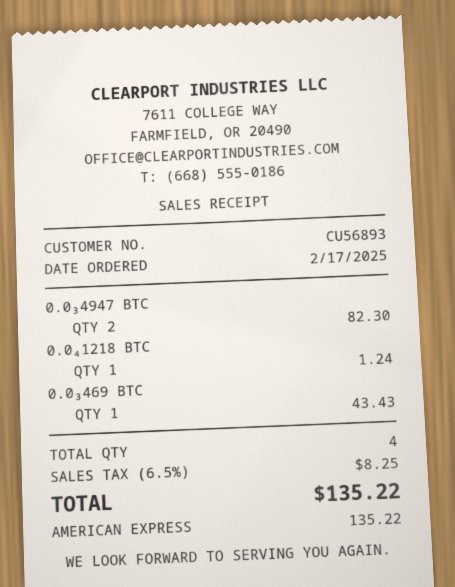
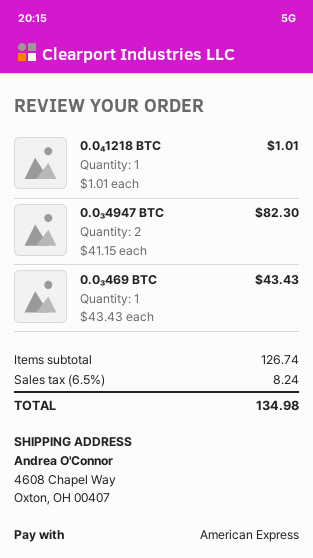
0.0₄1218 BTC: 1 for 1.24 -> 1 for 1.01
tax: 6.5% = 8.25 -> 6.5% = 8.24
total: 135.22 -> 134.98

